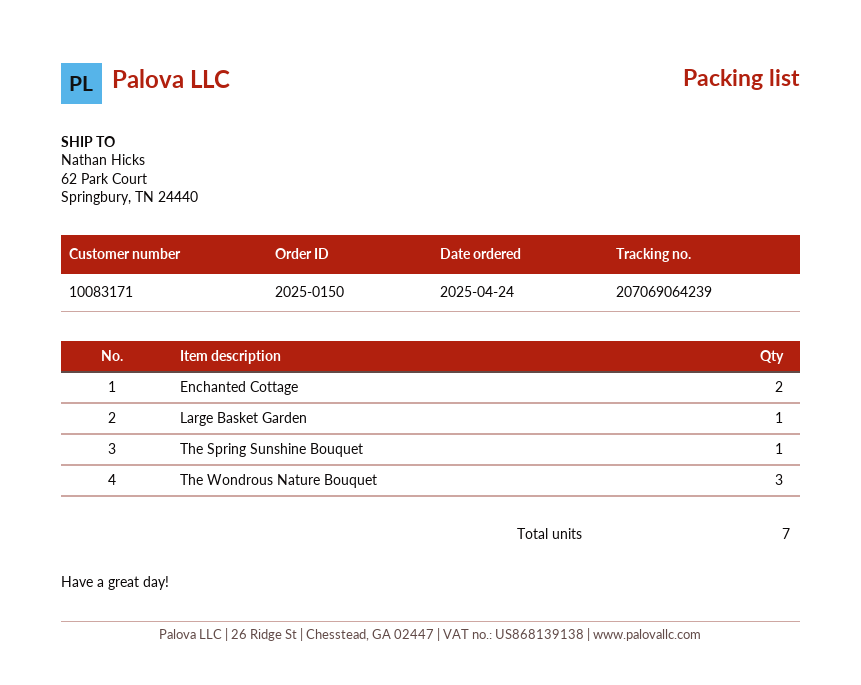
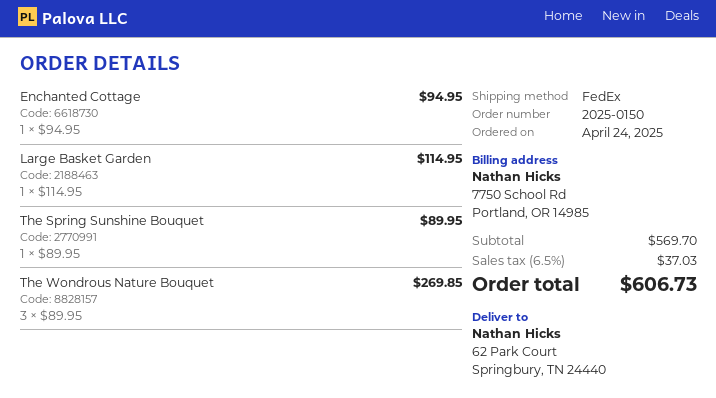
Enchanted Cottage: 2 -> 1

